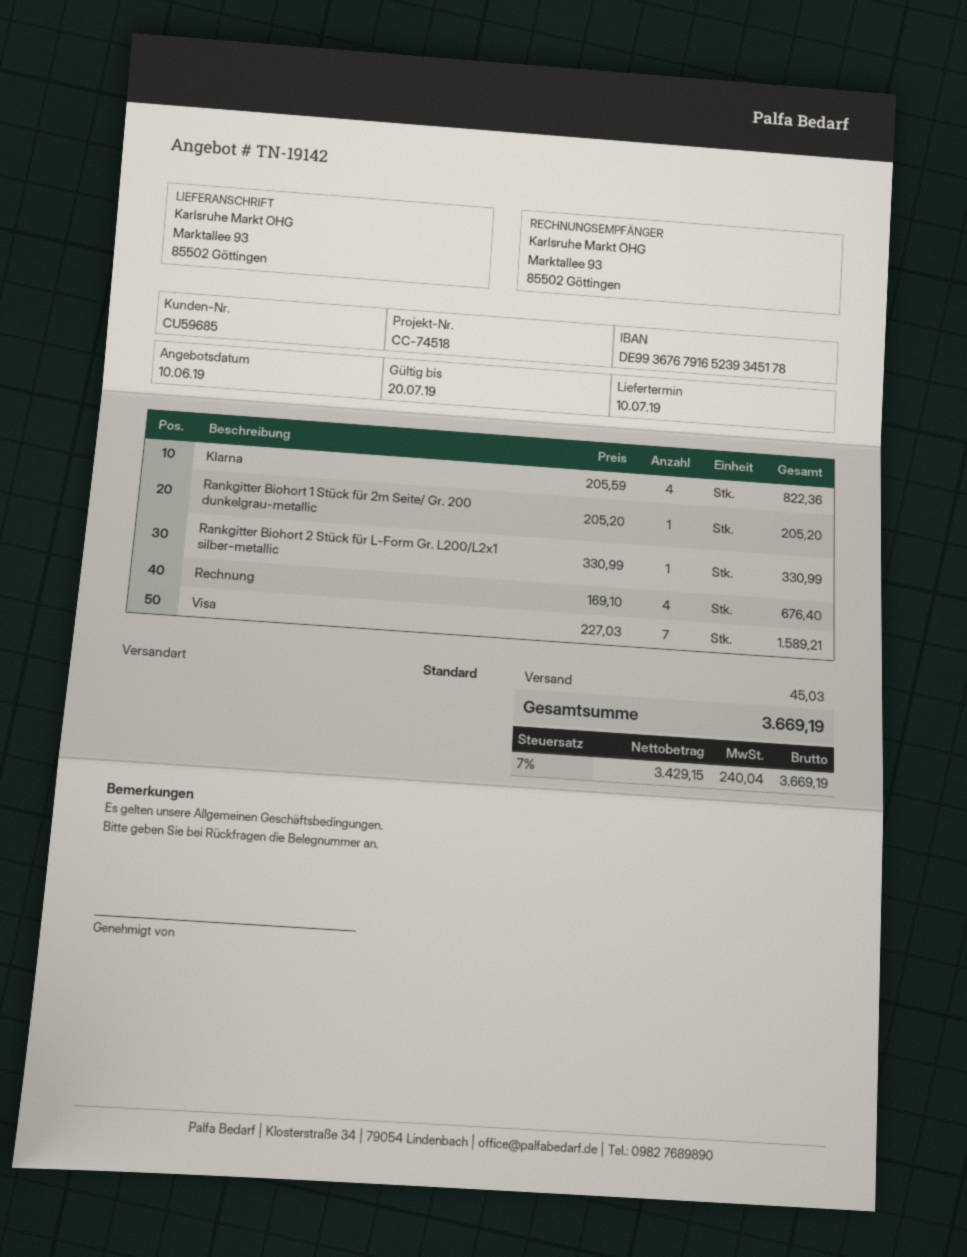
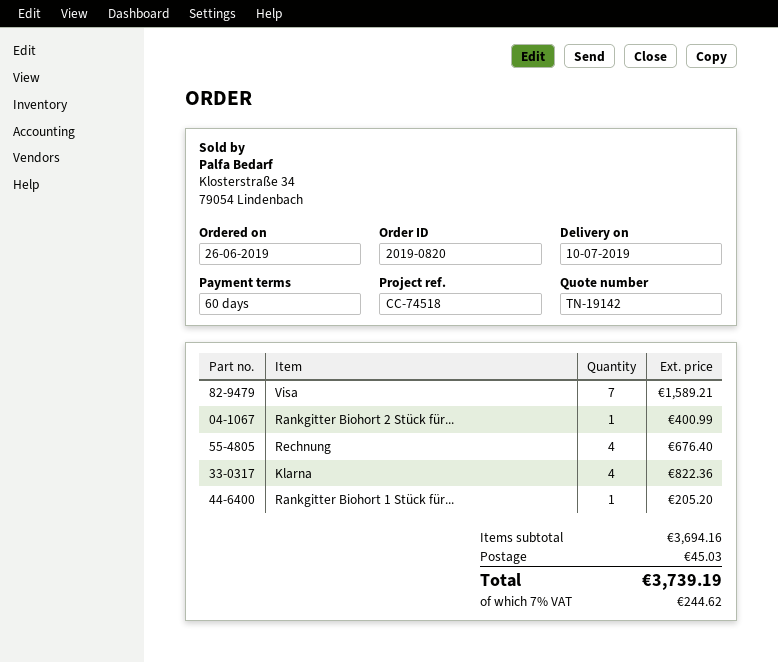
Rankgitter Biohort 2 Stück für L-Form Gr. L200/L2x1 silber-metallic: 1 for 330.99 -> 1 for 400.99
tax: 7% = 240.04 -> 7% = 244.62
total: 3669.19 -> 3739.19

